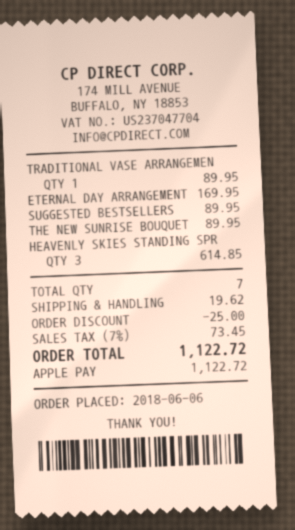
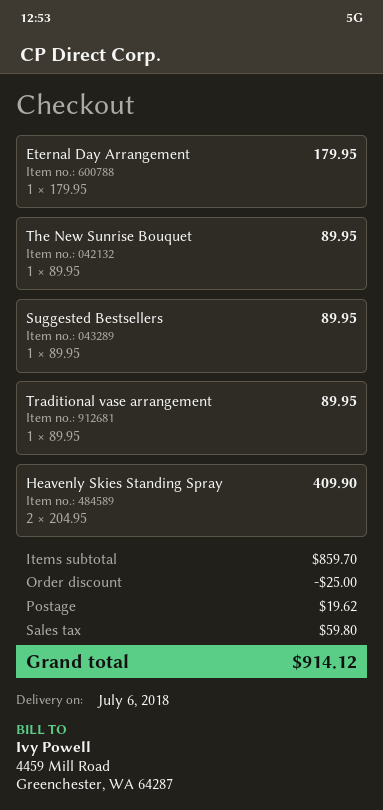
ETERNAL DAY ARRANGEMENT: 1 for 169.95 -> 1 for 179.95
HEAVENLY SKIES STANDING SPR: 3 for 614.85 -> 2 for 409.90
tax: 73.45 -> 59.80
total: 1122.72 -> 914.12

